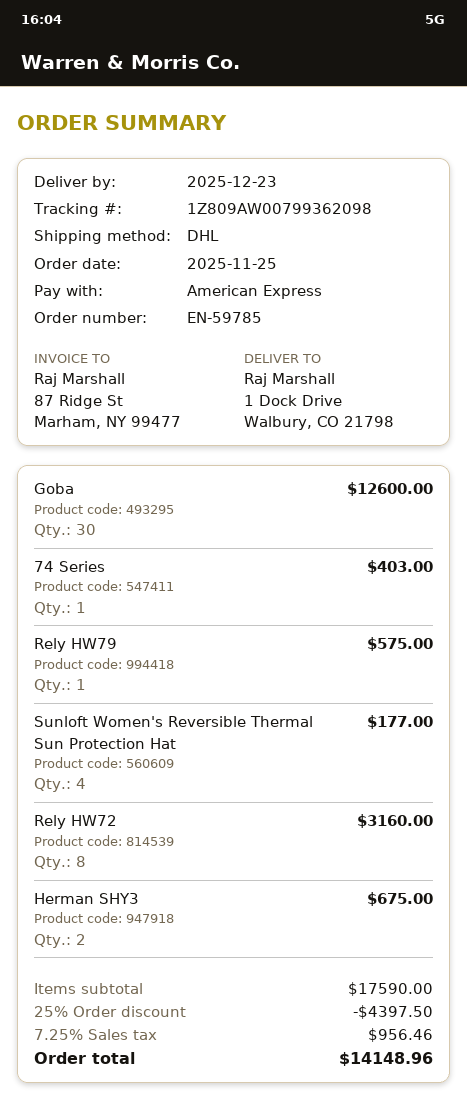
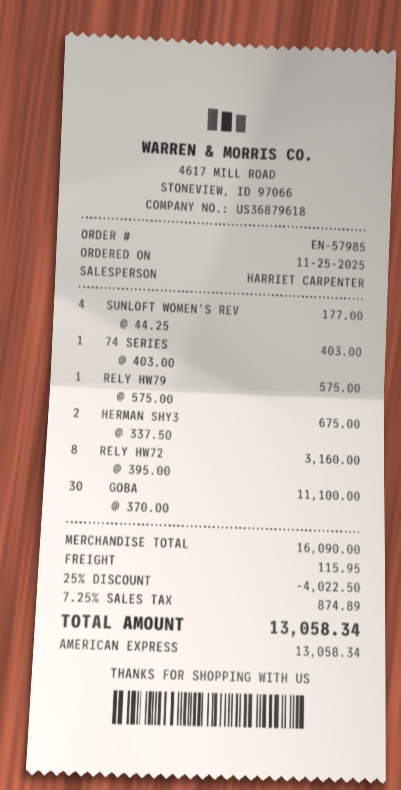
order number: EN-59785 -> EN-57985
Goba: 30 for 12600.00 -> 30 for 11100.00
subtotal: 17590.00 -> 16090.00
discount: 25% = 4397.50 -> 25% = 4022.50
shipping: none -> 115.95
tax: 7.25% = 956.46 -> 7.25% = 874.89
total: 14148.96 -> 13058.34

